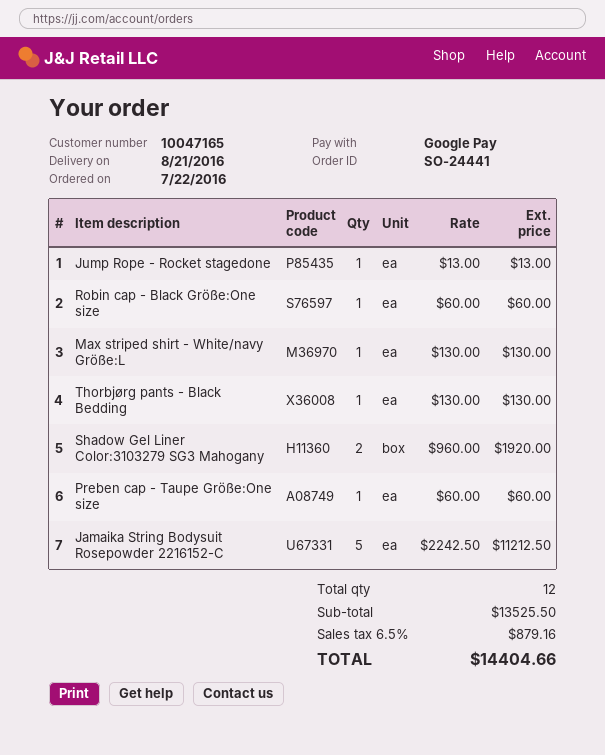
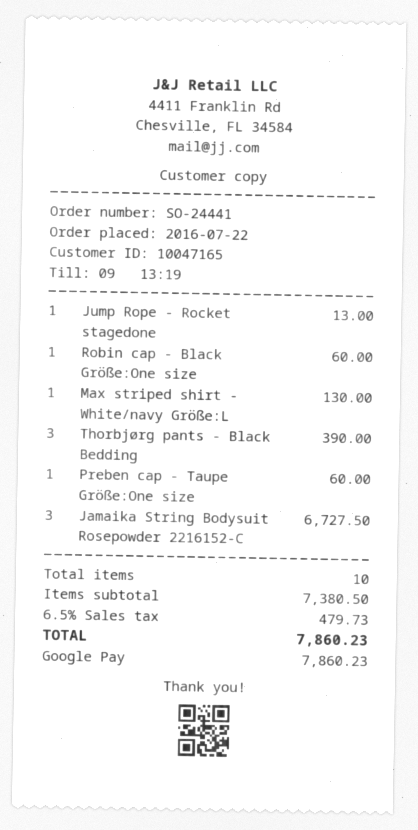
Thorbjørg pants - Black Bedding: 1 for 130.00 -> 3 for 390.00
Shadow Gel Liner Color:3103279 SG3 Mahogany: 2 for 1920.00 -> none
Jamaika String Bodysuit Rosepowder 2216152-C: 5 for 11212.50 -> 3 for 6727.50
total quantity: 12 -> 10
subtotal: 13525.50 -> 7380.50
tax: 6.5% = 879.16 -> 6.5% = 479.73
total: 14404.66 -> 7860.23

